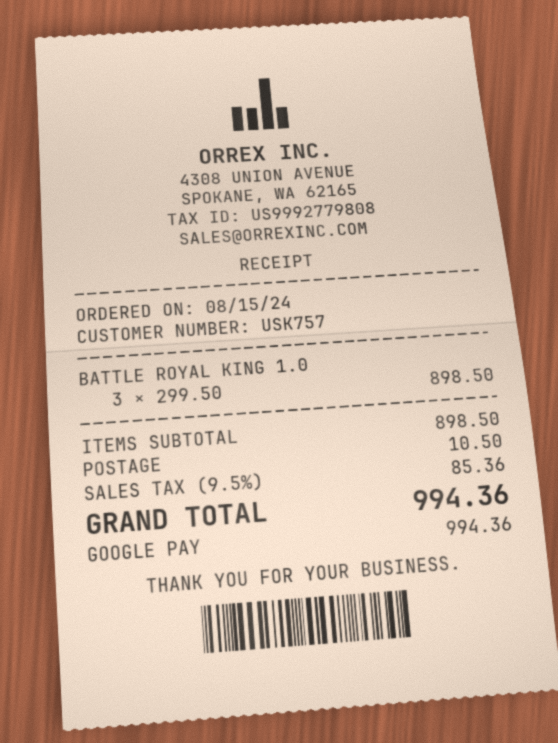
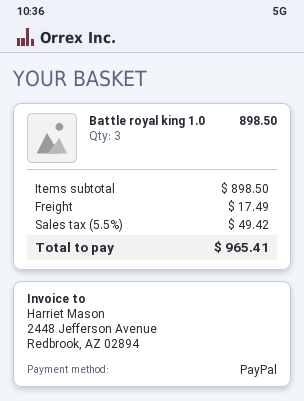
payment method: Google Pay -> PayPal
shipping: 10.50 -> 17.49
tax: 9.5% = 85.36 -> 5.5% = 49.42
total: 994.36 -> 965.41

